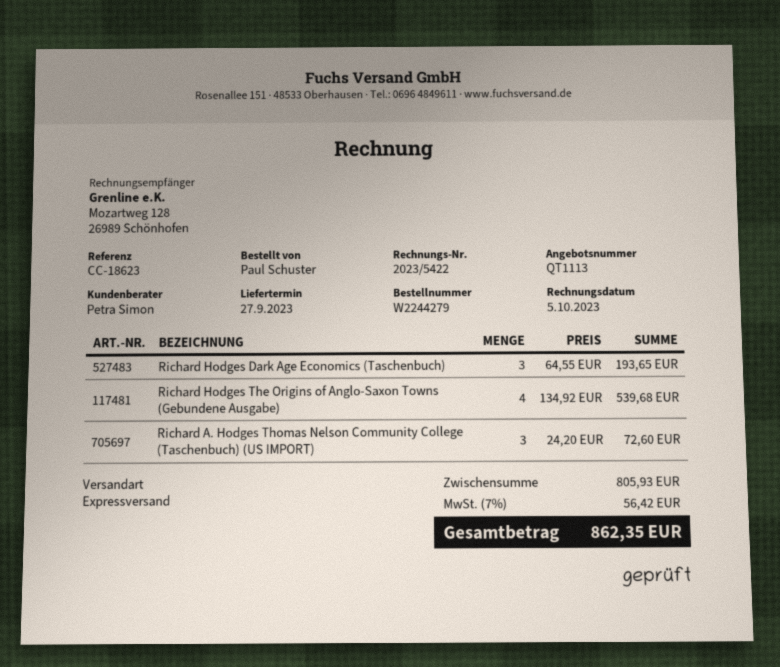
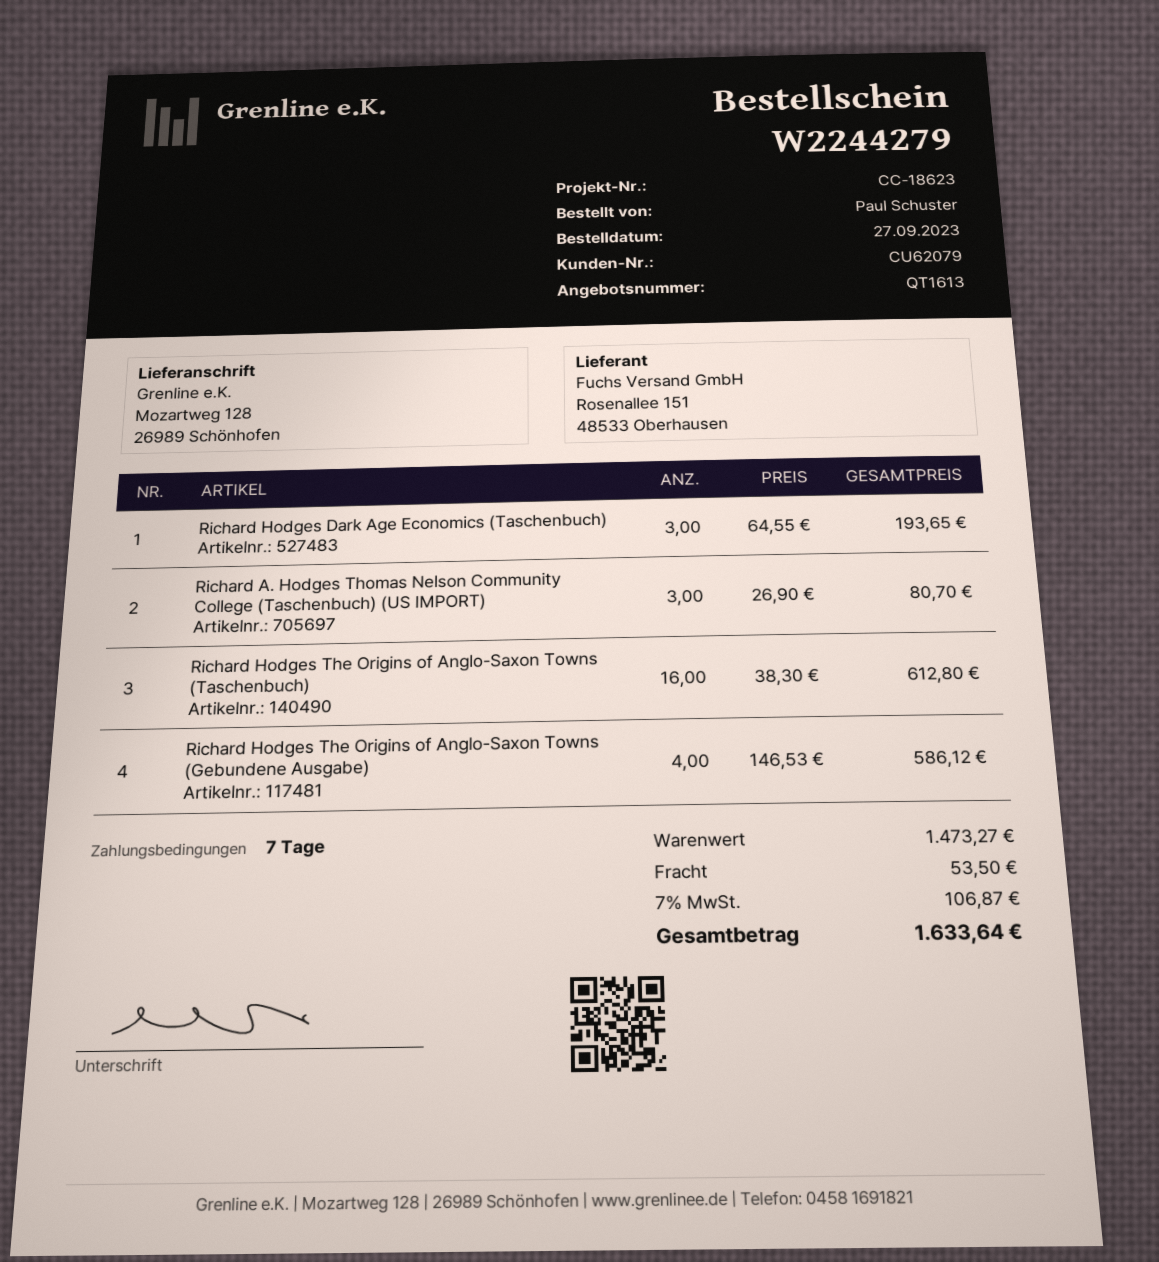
quote number: QT1113 -> QT1613
Richard Hodges The Origins of Anglo-Saxon Towns (Gebundene Ausgabe): 4 x 134.92 = 539.68 -> 4 x 146.53 = 586.12
Richard A. Hodges Thomas Nelson Community College (Taschenbuch) (US IMPORT): 3 x 24.20 = 72.60 -> 3 x 26.90 = 80.70
Richard Hodges The Origins of Anglo-Saxon Towns (Taschenbuch): none -> 16 x 38.30 = 612.80
subtotal: 805.93 -> 1473.27
shipping: none -> 53.50
tax: 7% = 56.42 -> 7% = 106.87
total: 862.35 -> 1633.64

